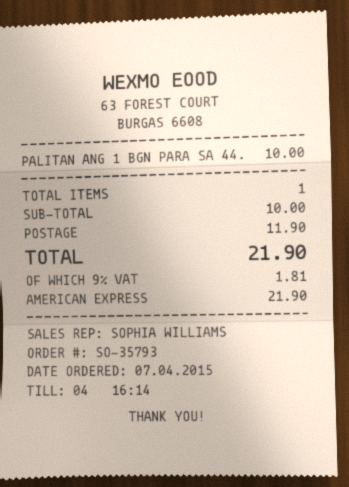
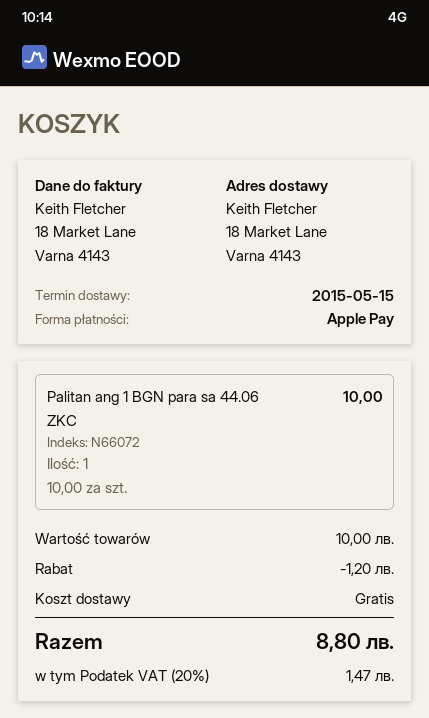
payment method: American Express -> Apple Pay
discount: none -> 1.20
shipping: 11.90 -> 0.00
tax: 9% = 1.81 -> 20% = 1.47
total: 21.90 -> 8.80

